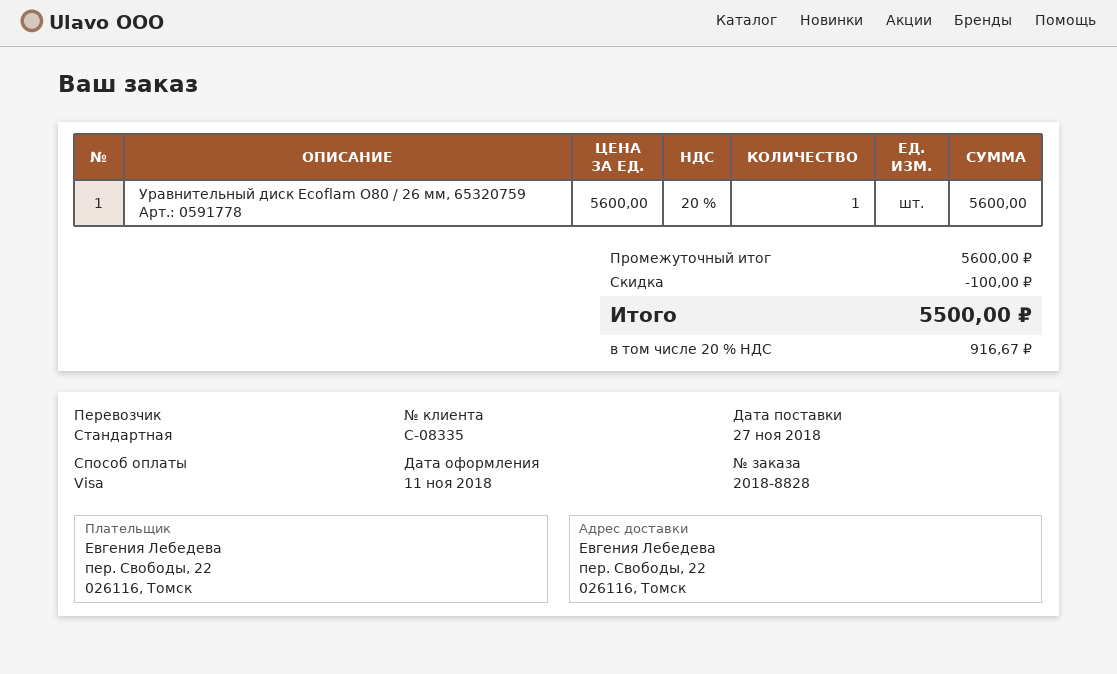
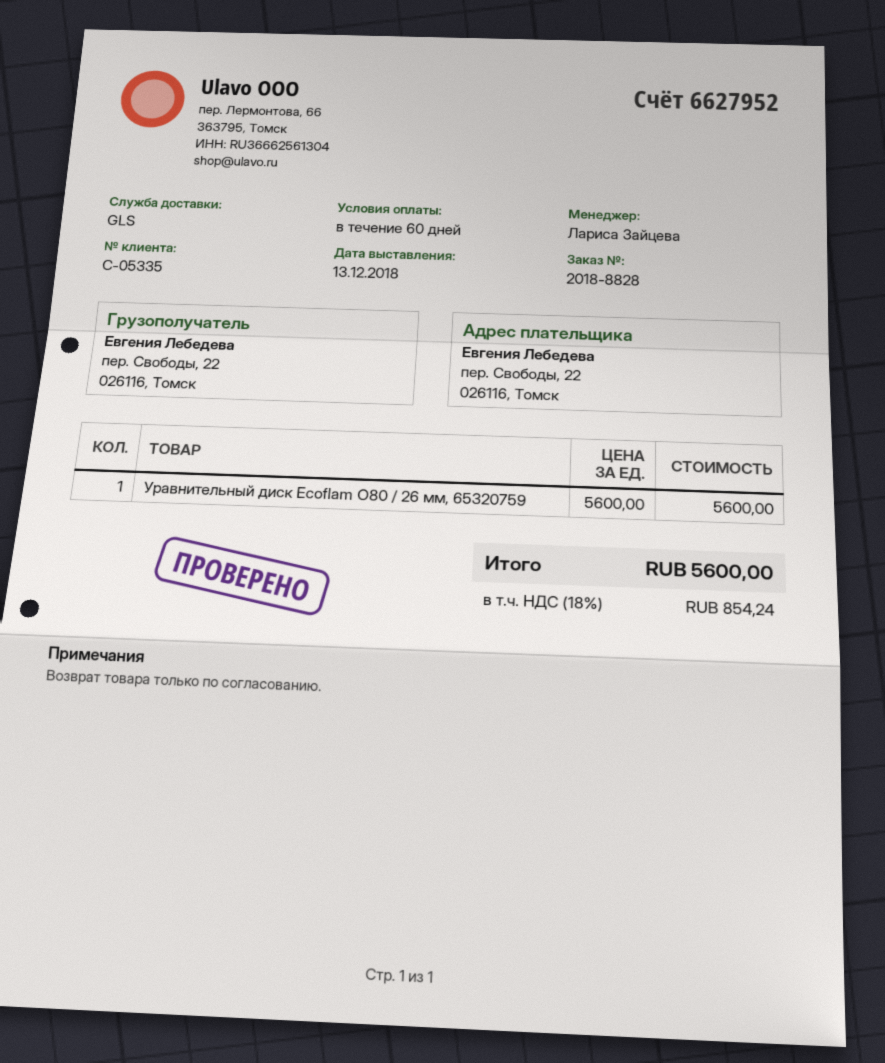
customer number: C-08335 -> C-05335
shipping method: standard -> GLS
discount: 100.00 -> none
tax: 20% = 916.67 -> 18% = 854.24
total: 5500.00 -> 5600.00

